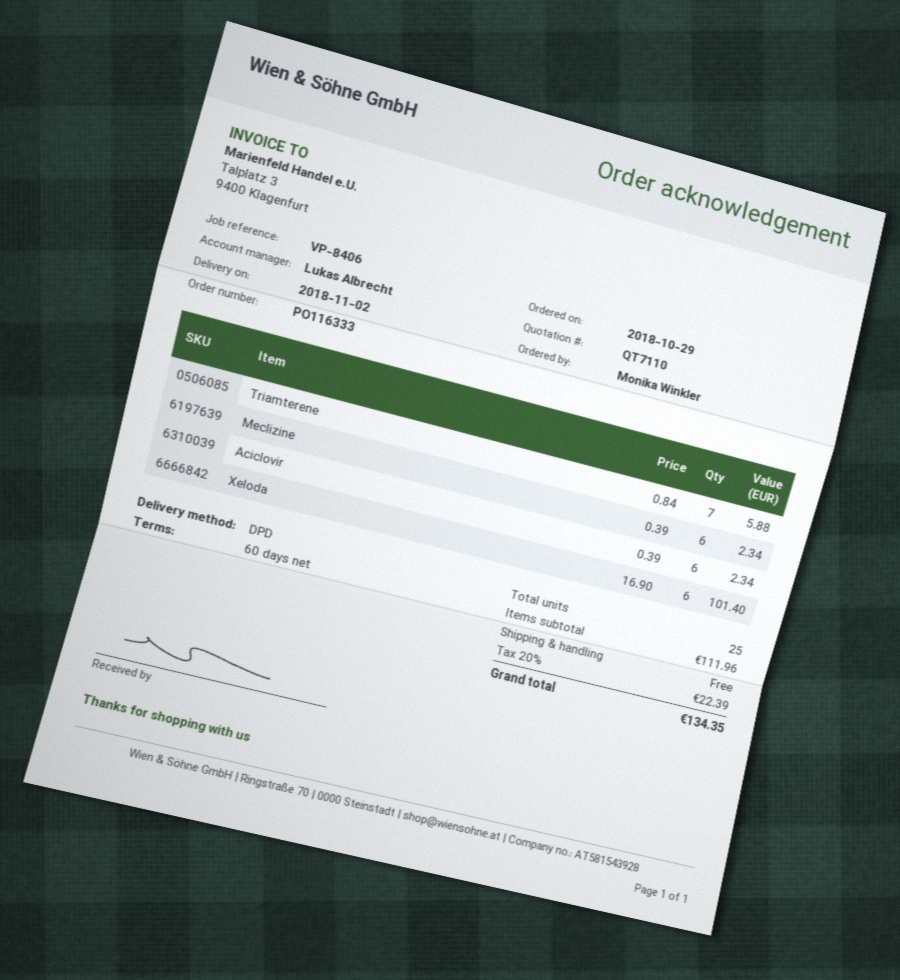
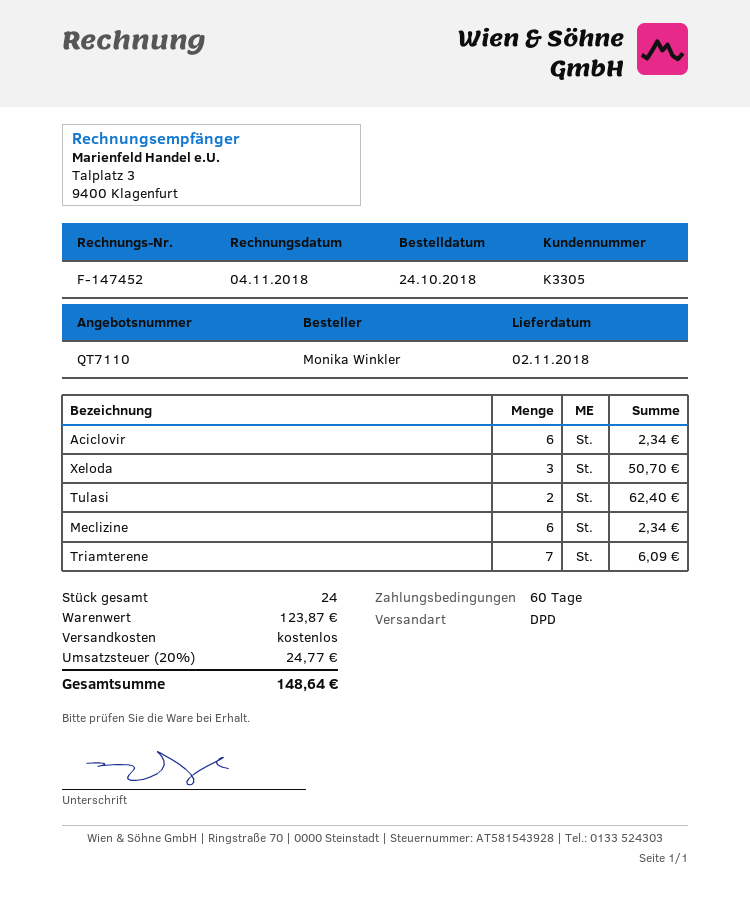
order date: 2018-10-29 -> 2018-10-24
Triamterene: 7 for 5.88 -> 7 for 6.09
Xeloda: 6 for 101.40 -> 3 for 50.70
Tulasi: none -> 2 for 62.40
total quantity: 25 -> 24
subtotal: 111.96 -> 123.87
tax: 20% = 22.39 -> 20% = 24.77
total: 134.35 -> 148.64

